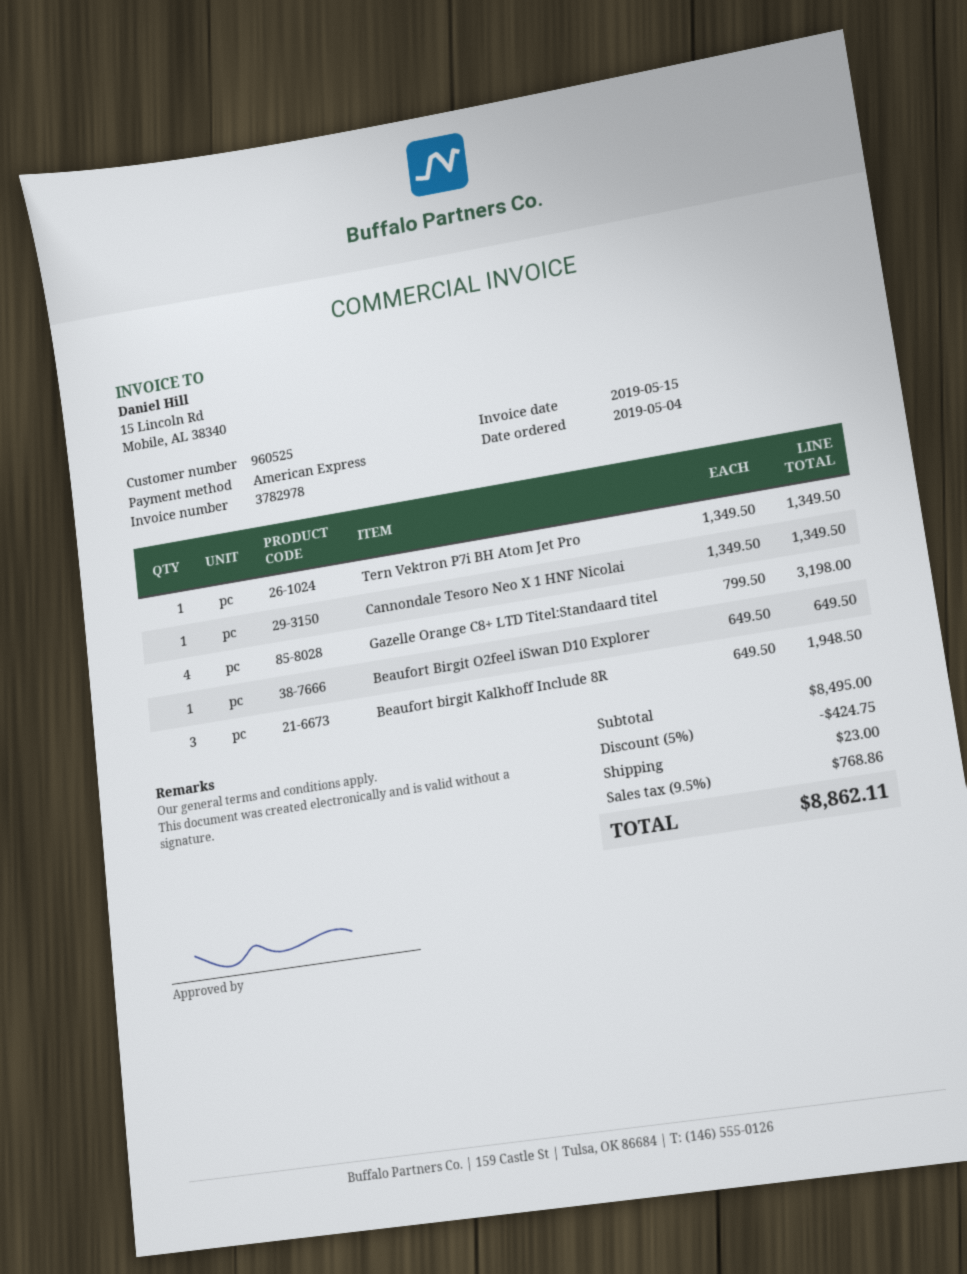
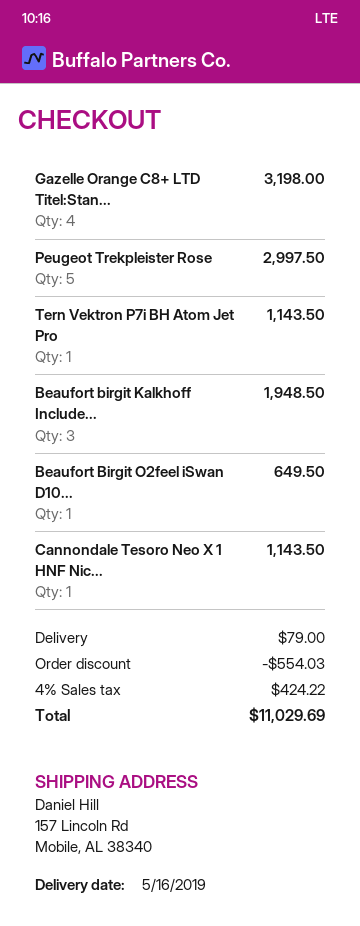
Tern Vektron P7i BH Atom Jet Pro: 1 for 1349.50 -> 1 for 1143.50
Cannondale Tesoro Neo X 1 HNF Nicolai: 1 for 1349.50 -> 1 for 1143.50
Peugeot Trekpleister Rose: none -> 5 for 2997.50
discount: 424.75 -> 554.03
shipping: 23.00 -> 79.00
tax: 9.5% = 768.86 -> 4% = 424.22
total: 8862.11 -> 11029.69

